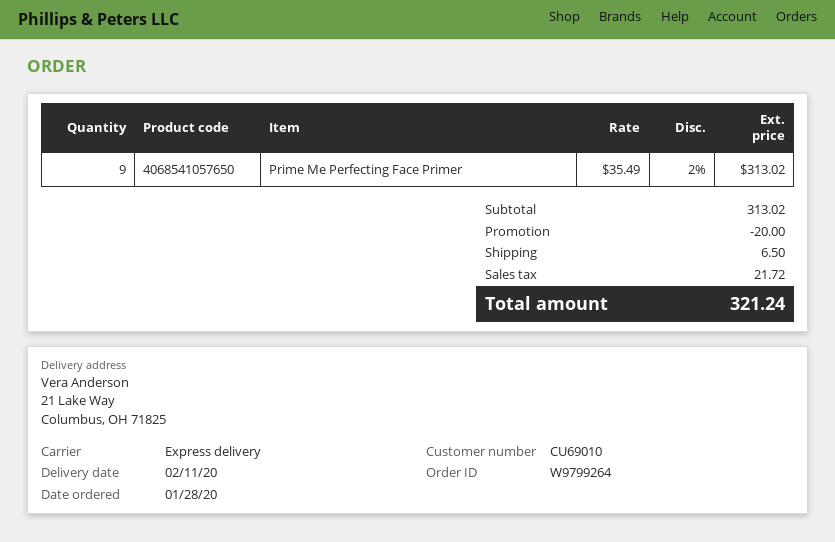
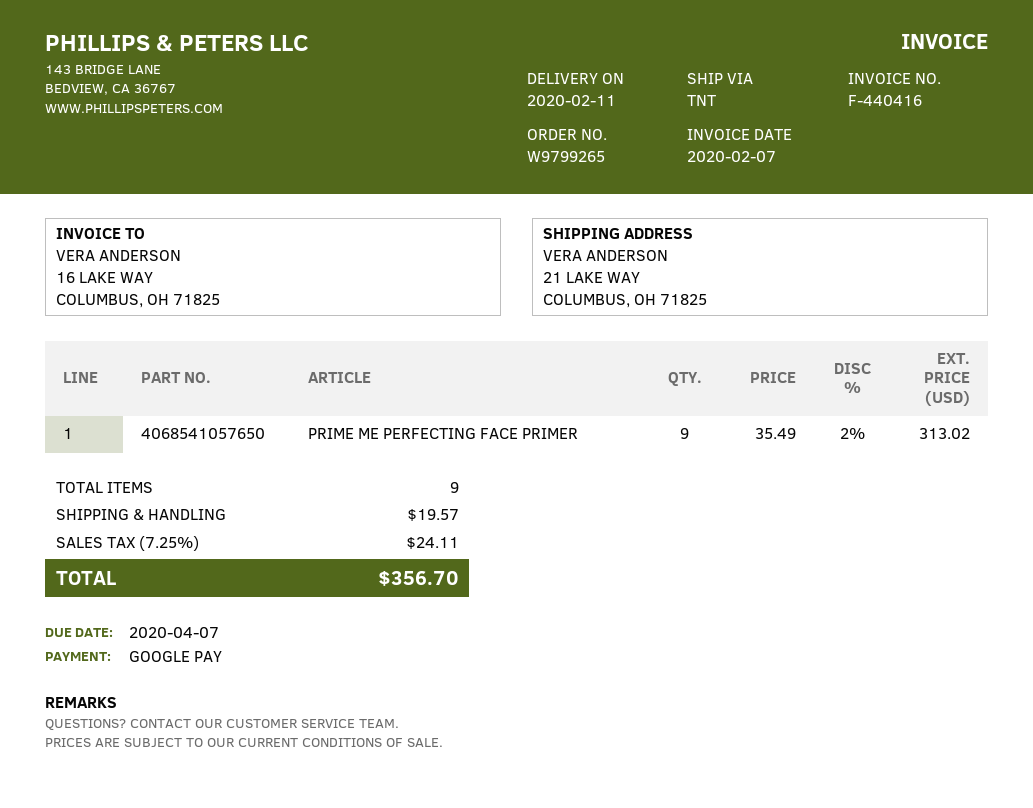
order number: W9799264 -> W9799265
shipping method: express -> TNT
discount: 20.00 -> none
shipping: 6.50 -> 19.57
tax: 21.72 -> 24.11
total: 321.24 -> 356.70

